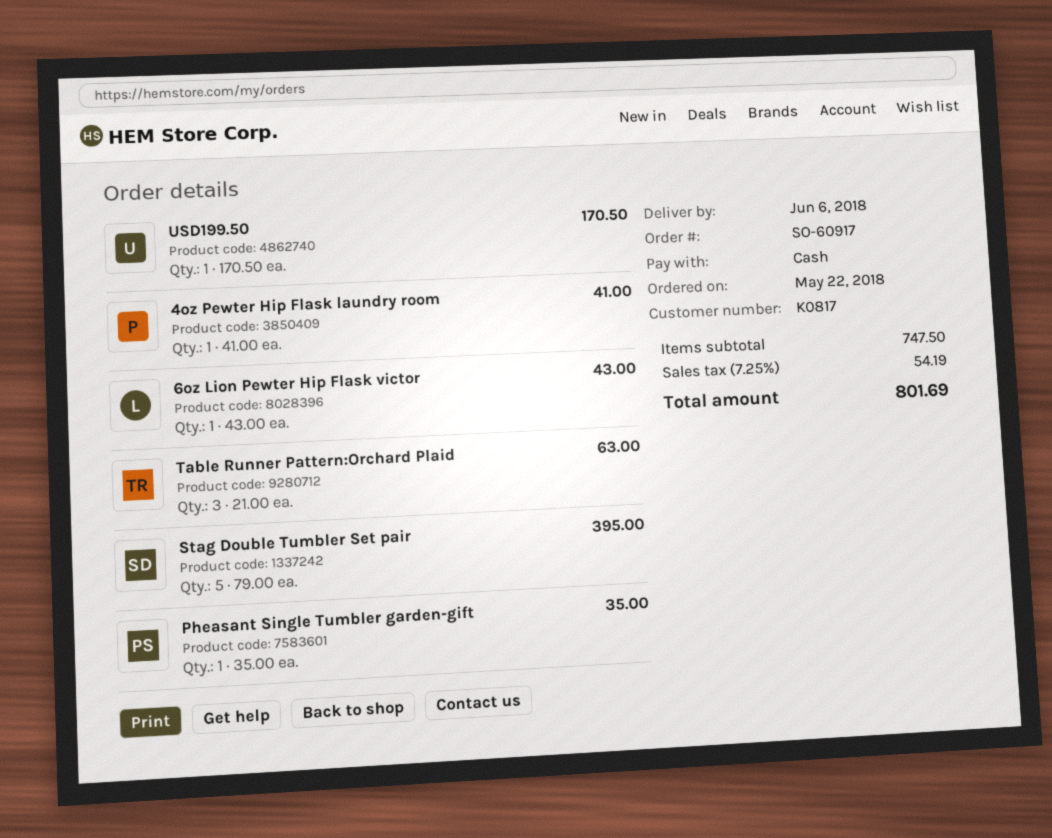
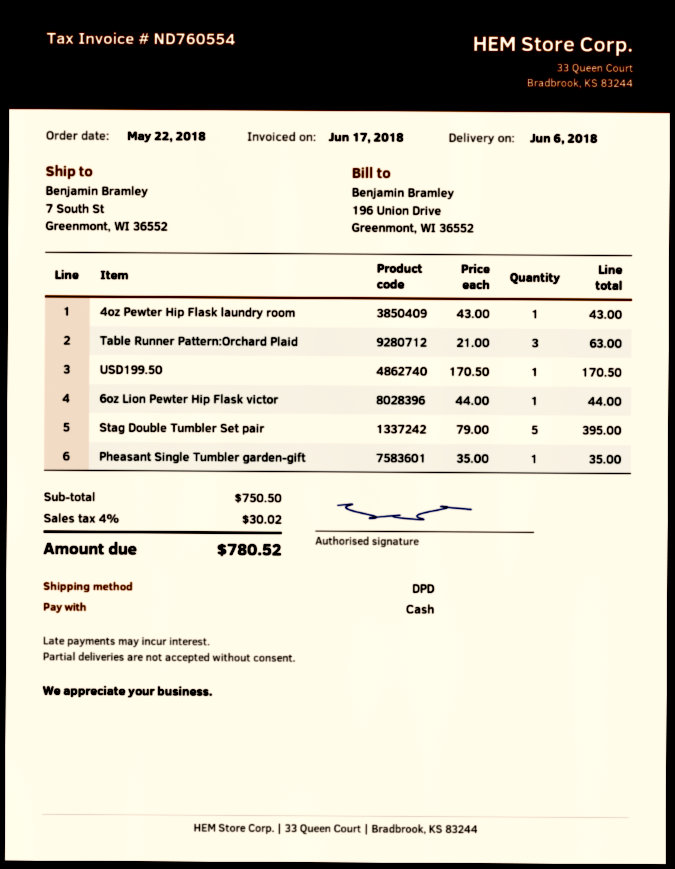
4oz Pewter Hip Flask laundry room: 1 x 41.00 = 41.00 -> 1 x 43.00 = 43.00
6oz Lion Pewter Hip Flask victor: 1 x 43.00 = 43.00 -> 1 x 44.00 = 44.00
subtotal: 747.50 -> 750.50
tax: 7.25% = 54.19 -> 4% = 30.02
total: 801.69 -> 780.52

